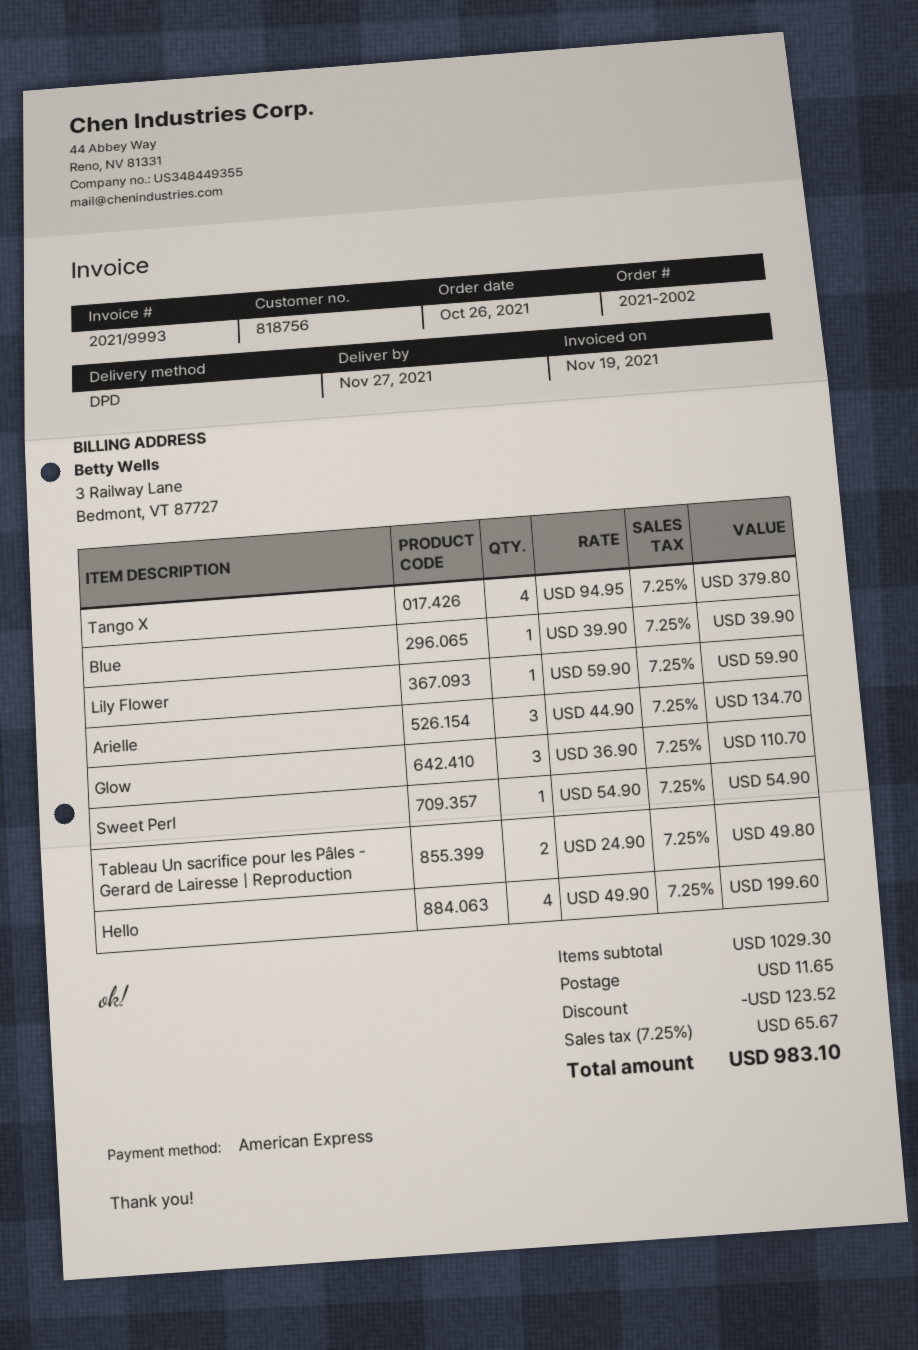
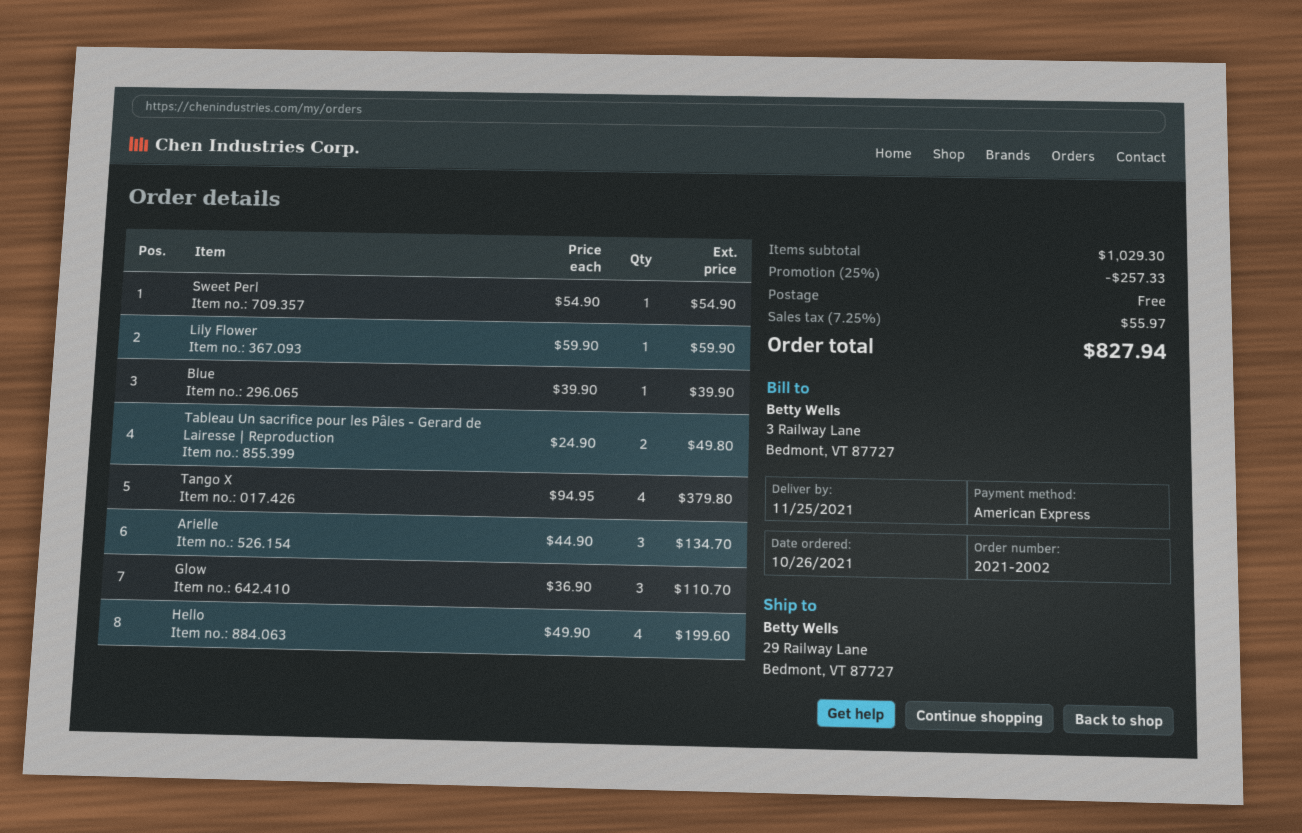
delivery date: 2021-11-27 -> 2021-11-25
discount: 123.52 -> 257.33
shipping: 11.65 -> 0.00
tax: 7.25% = 65.67 -> 7.25% = 55.97
total: 983.10 -> 827.94

